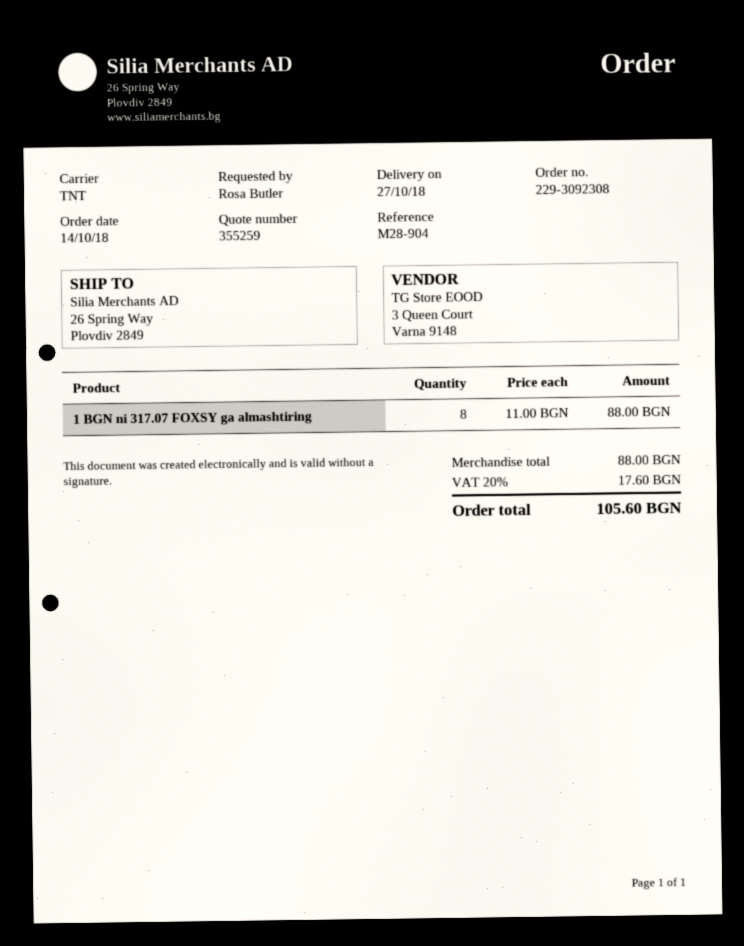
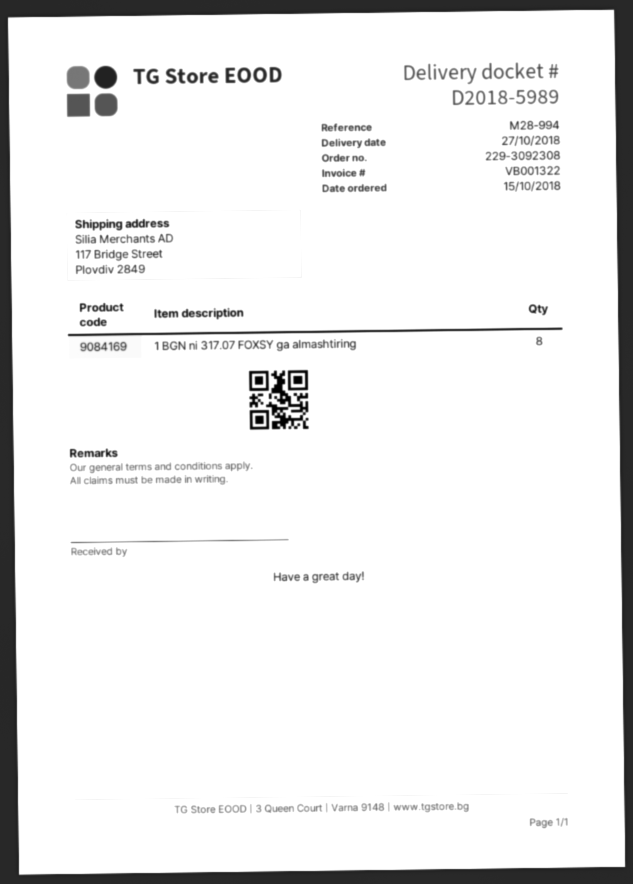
order date: 2018-10-14 -> 2018-10-15
reference: M28-904 -> M28-994
ship to: 26 Spring Way, Plovdiv 2849 -> 117 Bridge Street, Plovdiv 2849

